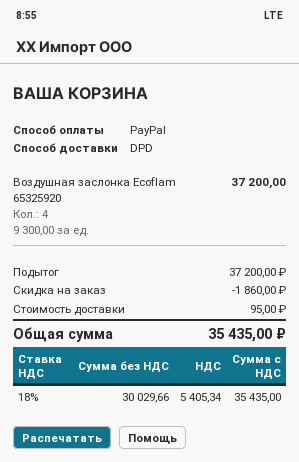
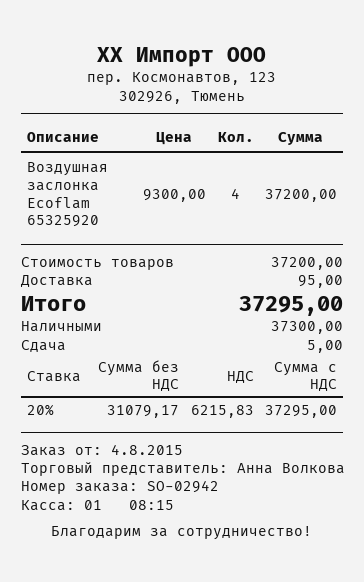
payment method: PayPal -> cash
discount: 1860.00 -> none
net: 30029.66 -> 31079.17
tax: 18% = 5405.34 -> 20% = 6215.83
total: 35435.00 -> 37295.00

